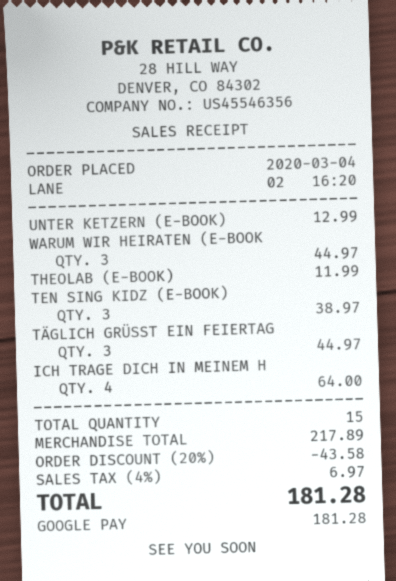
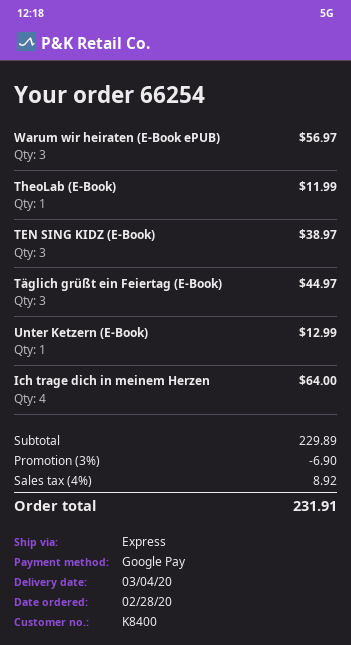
order date: 2020-03-04 -> 2020-02-28
WARUM WIR HEIRATEN (E-BOOK: 3 for 44.97 -> 3 for 56.97
subtotal: 217.89 -> 229.89
discount: 20% = 43.58 -> 3% = 6.90
tax: 4% = 6.97 -> 4% = 8.92
total: 181.28 -> 231.91

